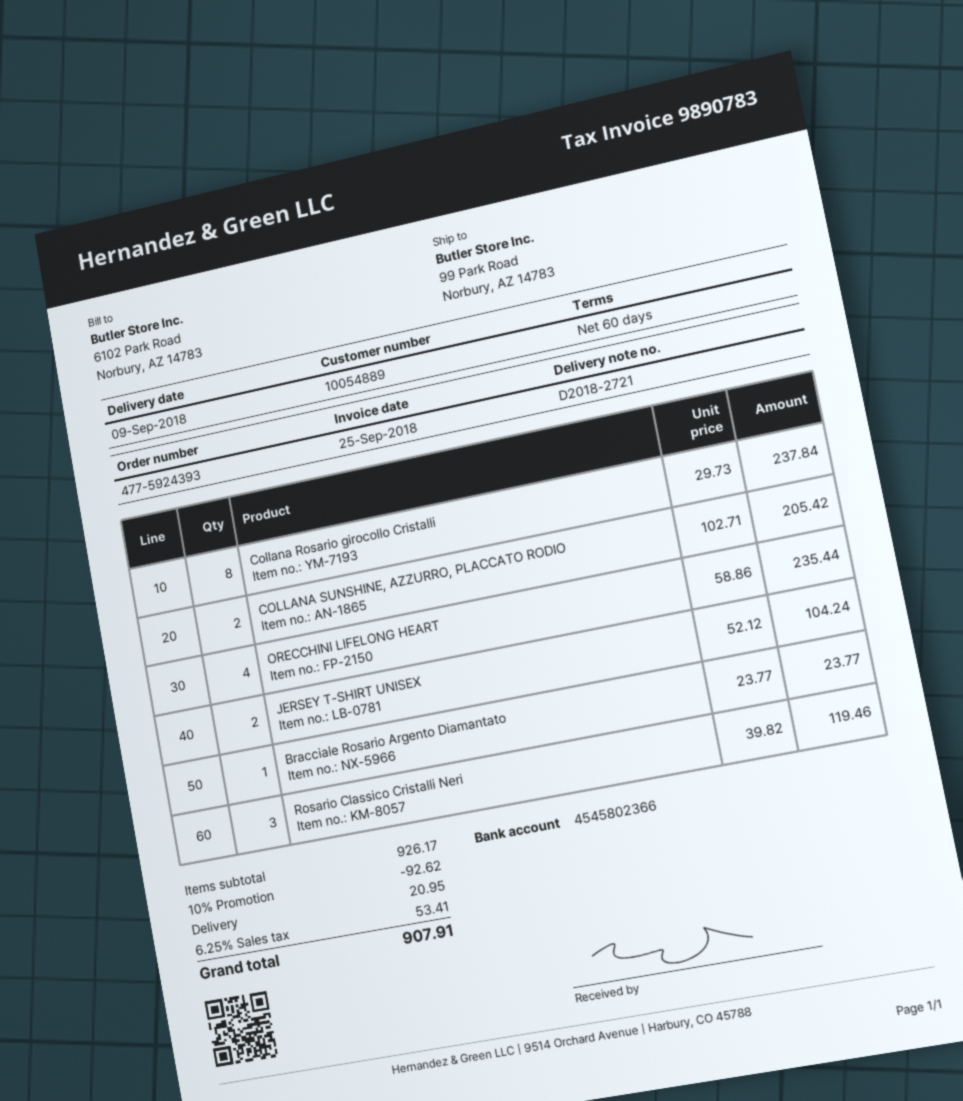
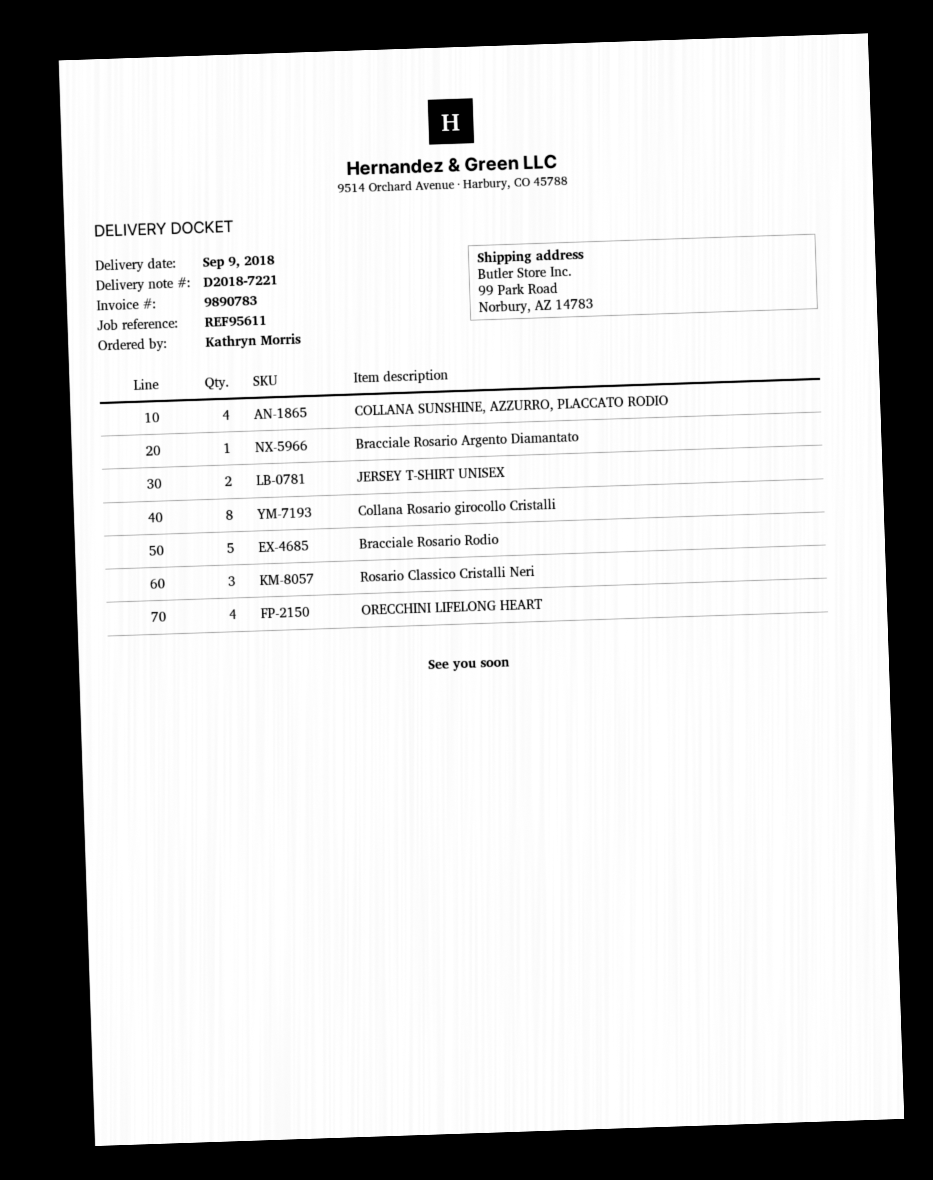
delivery note number: D2018-2721 -> D2018-7221
COLLANA SUNSHINE, AZZURRO, PLACCATO RODIO: 2 -> 4
Bracciale Rosario Rodio: none -> 5

